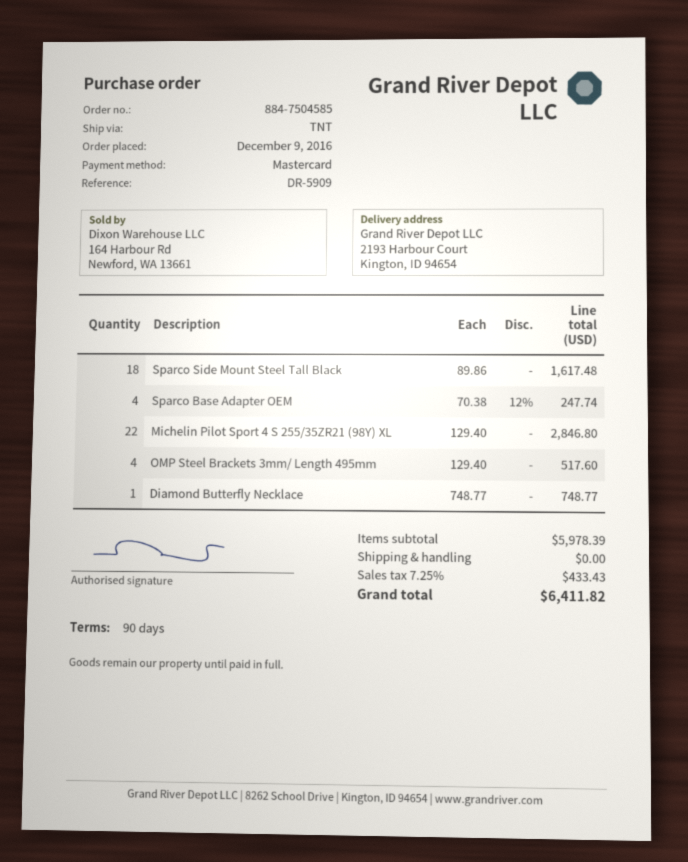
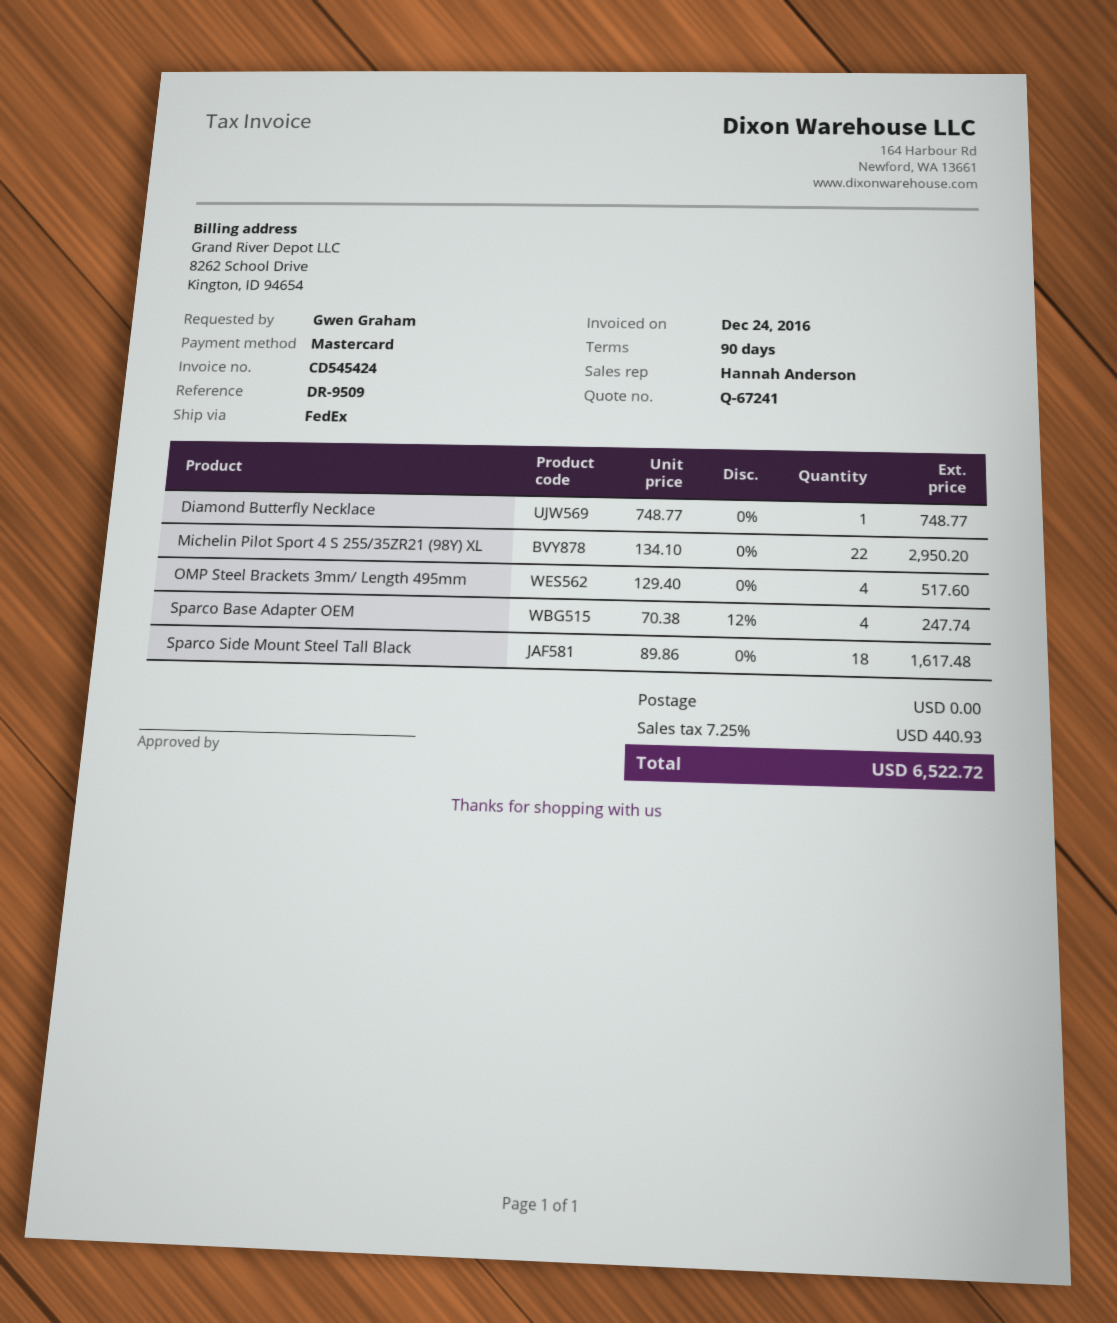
reference: DR-5909 -> DR-9509
shipping method: TNT -> FedEx
Michelin Pilot Sport 4 S 255/35ZR21 (98Y) XL: 22 x 129.40 = 2846.80 -> 22 x 134.10 = 2950.20
tax: 7.25% = 433.43 -> 7.25% = 440.93
total: 6411.82 -> 6522.72

